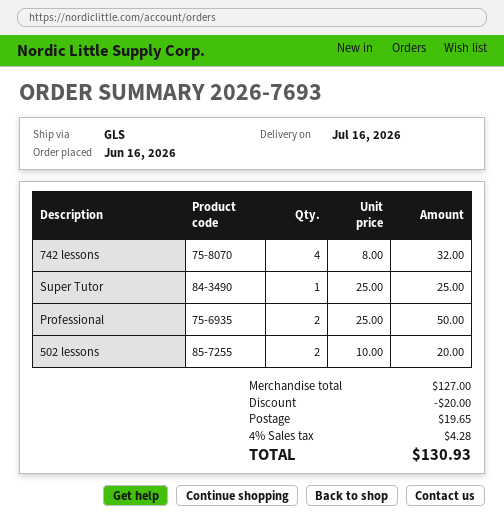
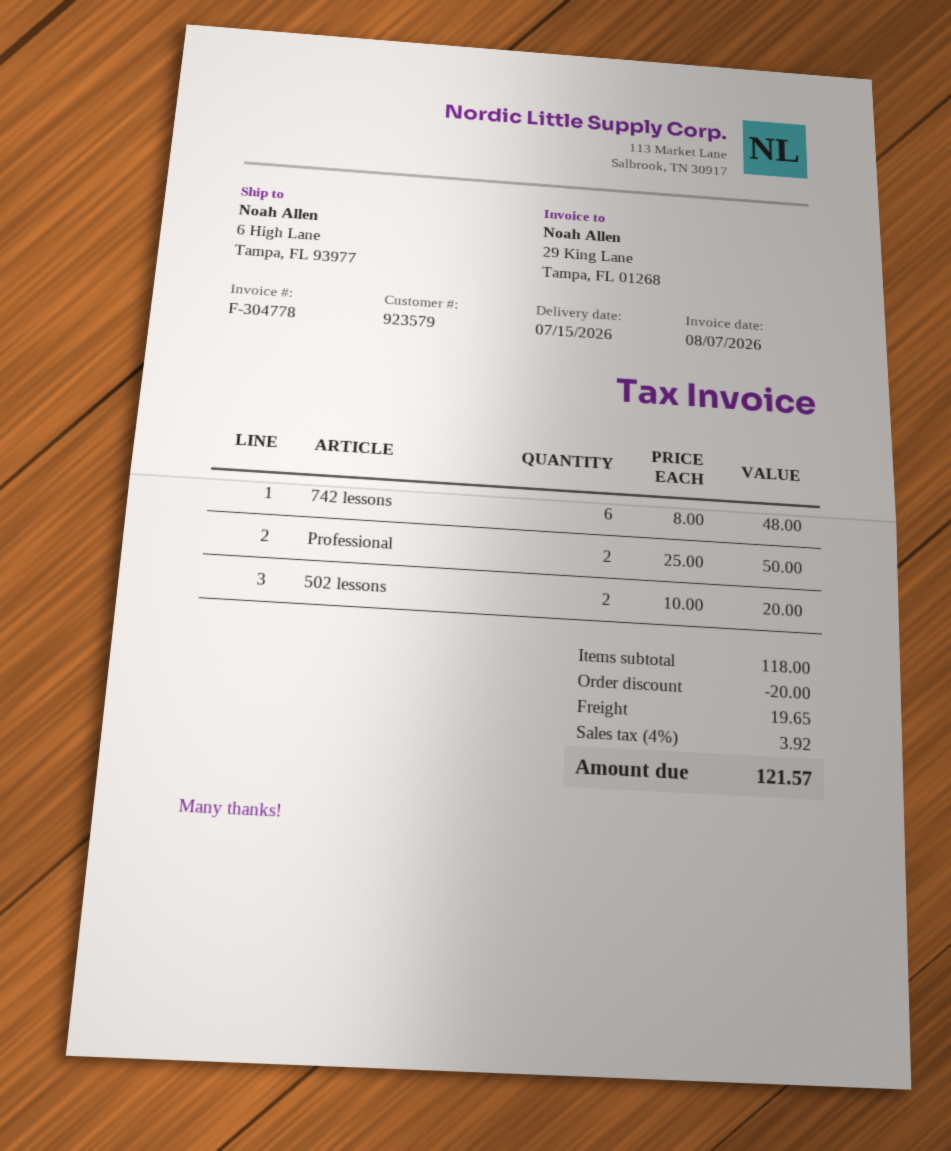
delivery date: 2026-07-16 -> 2026-07-15
742 lessons: 4 x 8.00 = 32.00 -> 6 x 8.00 = 48.00
Super Tutor: 1 x 25.00 = 25.00 -> none
subtotal: 127.00 -> 118.00
tax: 4% = 4.28 -> 4% = 3.92
total: 130.93 -> 121.57

